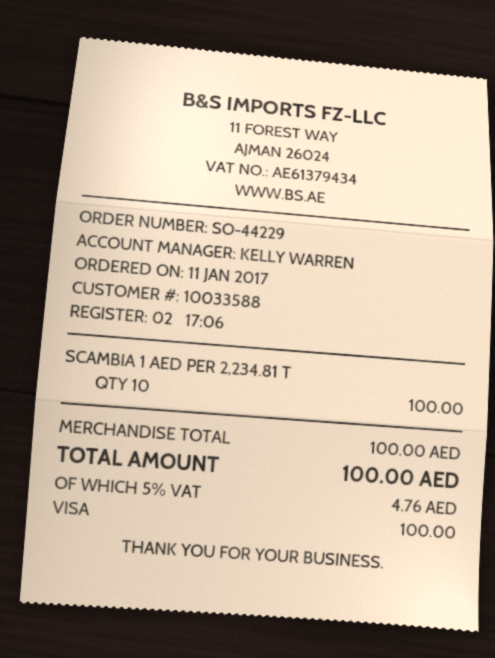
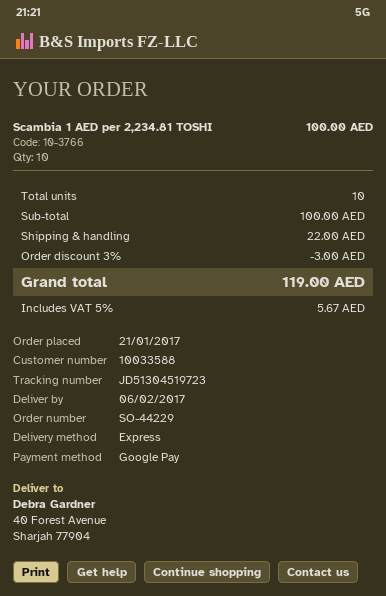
order date: 2017-01-11 -> 2017-01-21
payment method: Visa -> Google Pay
discount: none -> 3% = 3.00
shipping: none -> 22.00
tax: 5% = 4.76 -> 5% = 5.67
total: 100.00 -> 119.00

